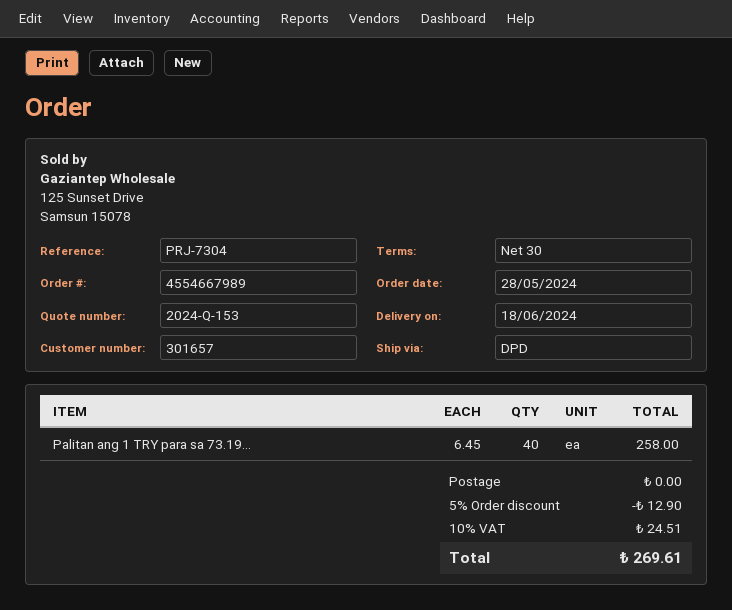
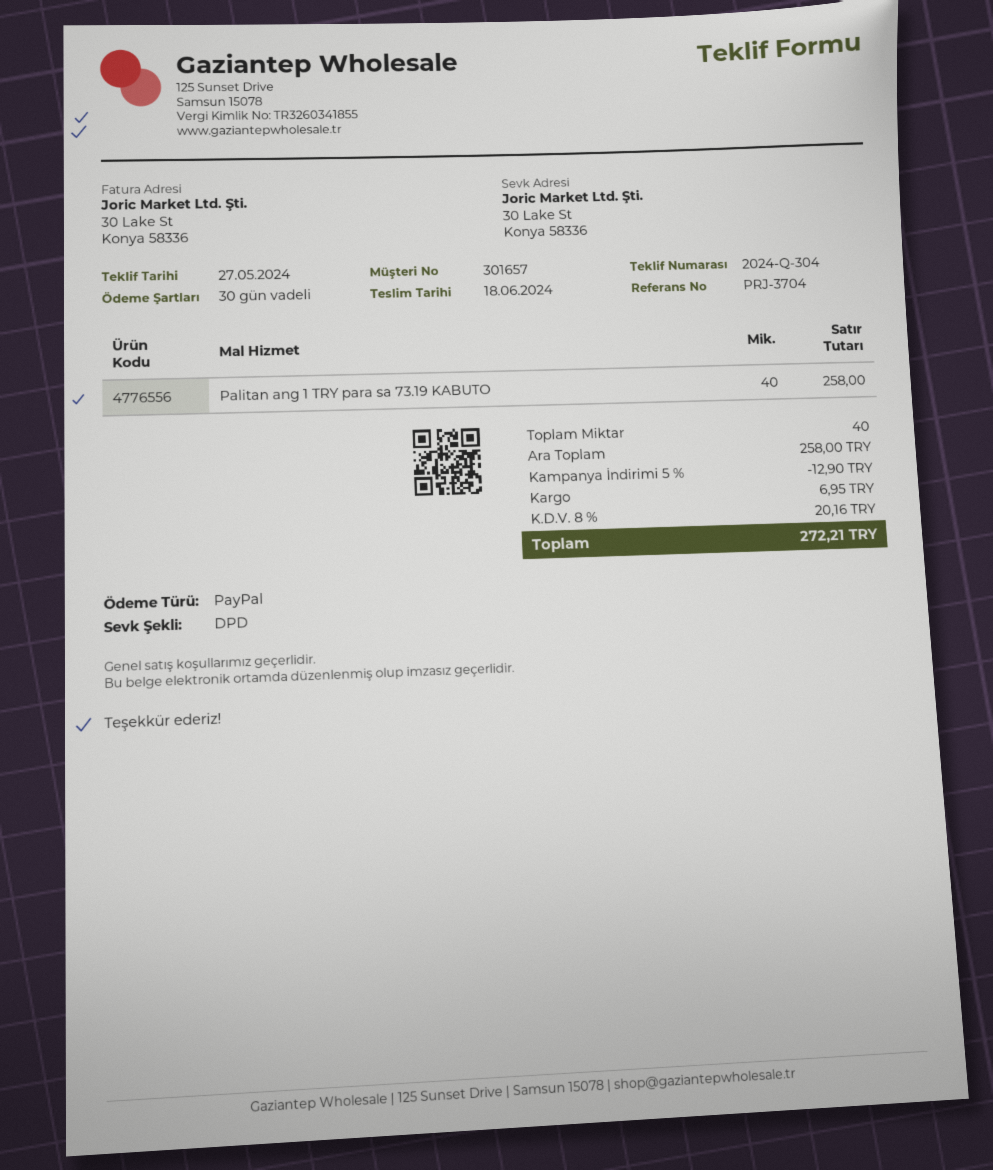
quote number: 2024-Q-153 -> 2024-Q-304
reference: PRJ-7304 -> PRJ-3704
shipping: 0.00 -> 6.95
tax: 10% = 24.51 -> 8% = 20.16
total: 269.61 -> 272.21

